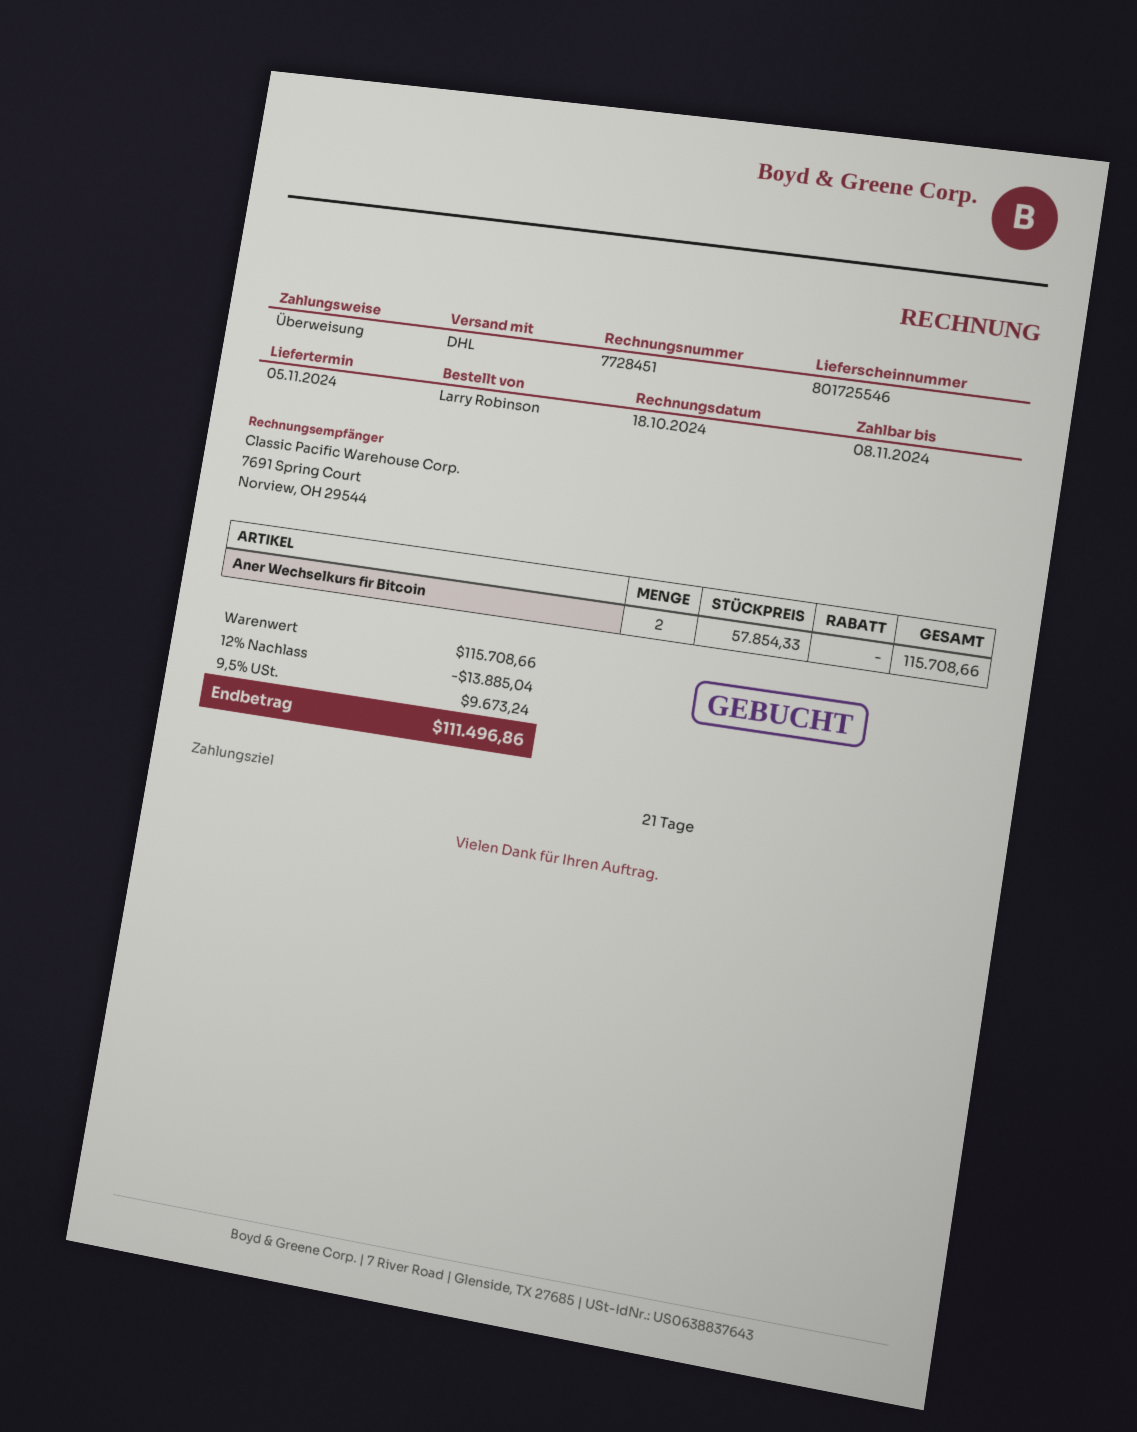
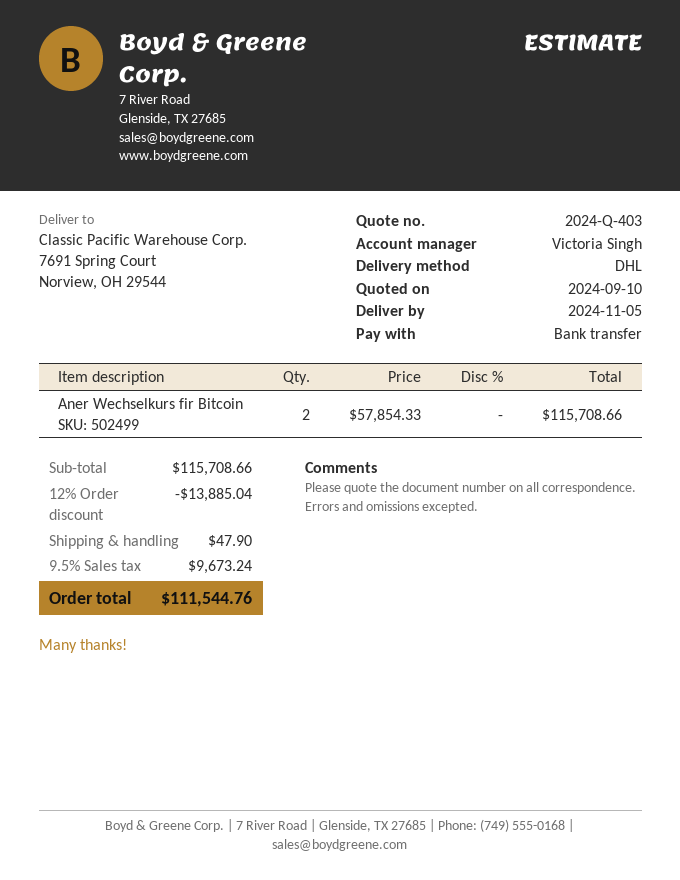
shipping: none -> 47.90
total: 111496.86 -> 111544.76

